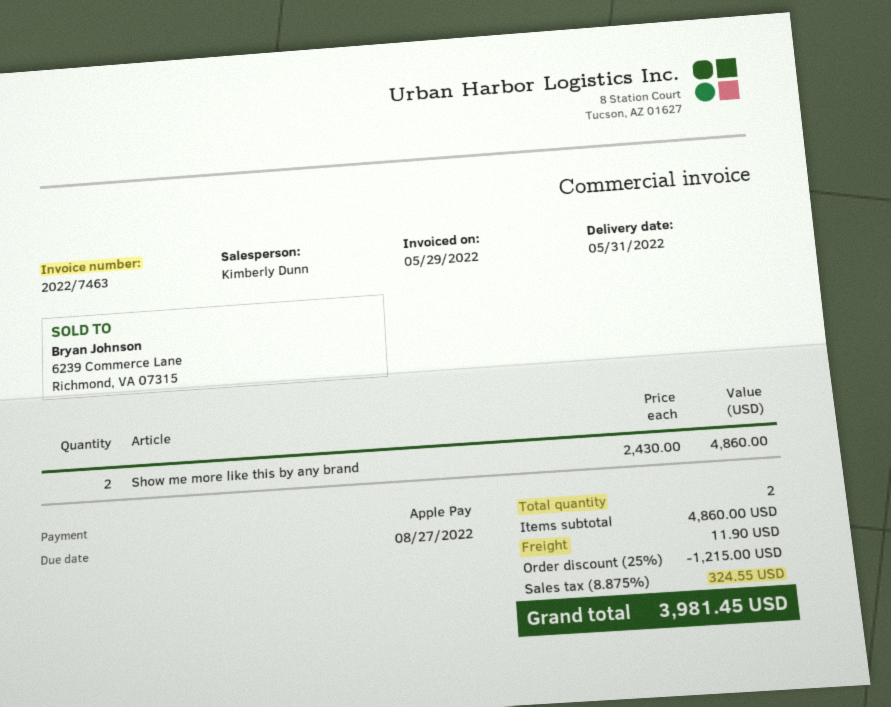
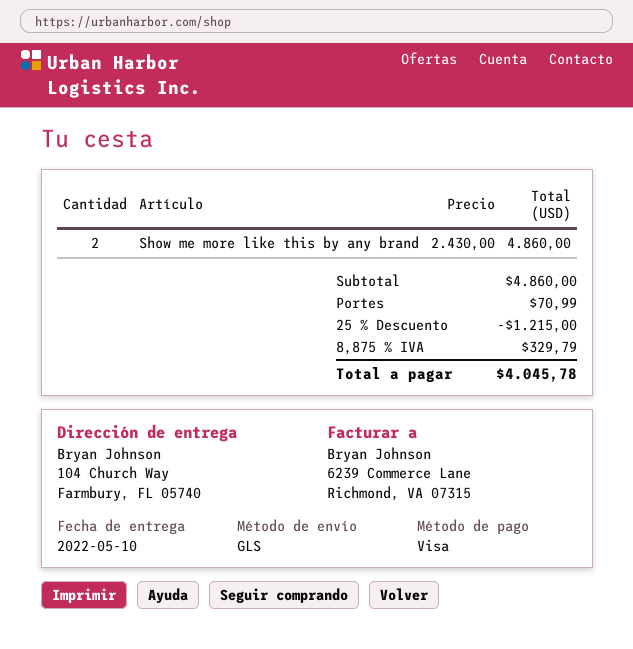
delivery date: 2022-05-31 -> 2022-05-10
payment method: Apple Pay -> Visa
shipping: 11.90 -> 70.99
tax: 8.875% = 324.55 -> 8.875% = 329.79
total: 3981.45 -> 4045.78

